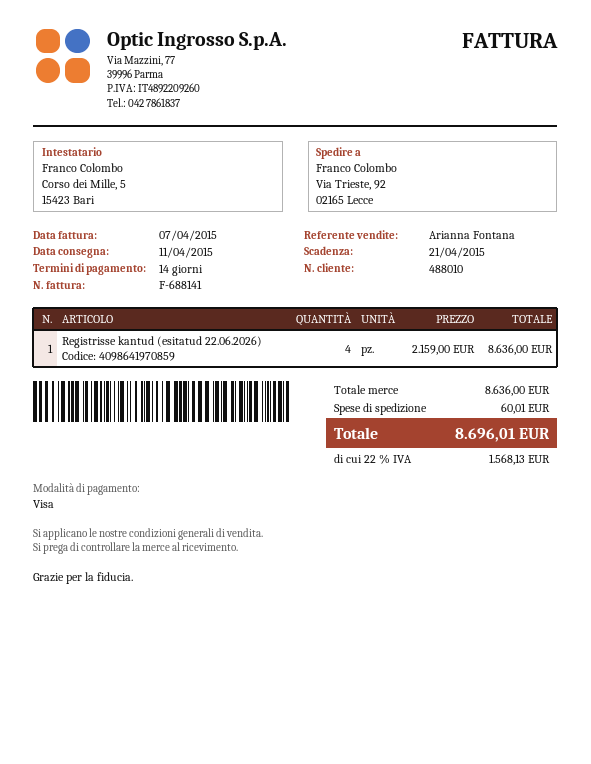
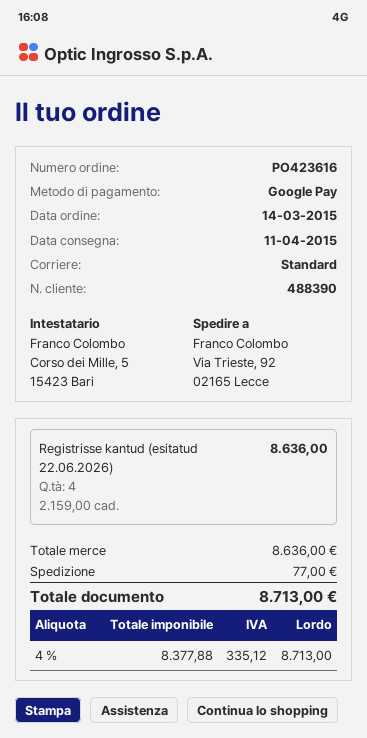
customer number: 488010 -> 488390
payment method: Visa -> Google Pay
shipping: 60.01 -> 77.00
tax: 22% = 1568.13 -> 4% = 335.12
total: 8696.01 -> 8713.00

